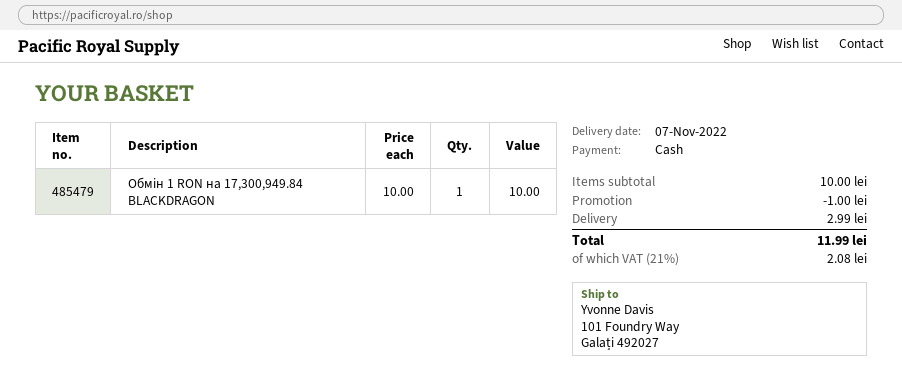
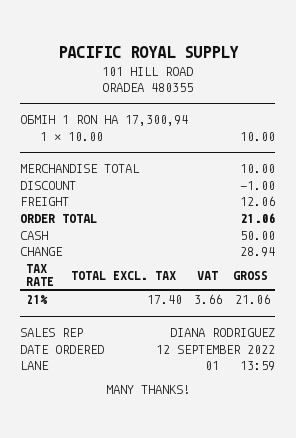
shipping: 2.99 -> 12.06
tax: 21% = 2.08 -> 21% = 3.66
total: 11.99 -> 21.06

